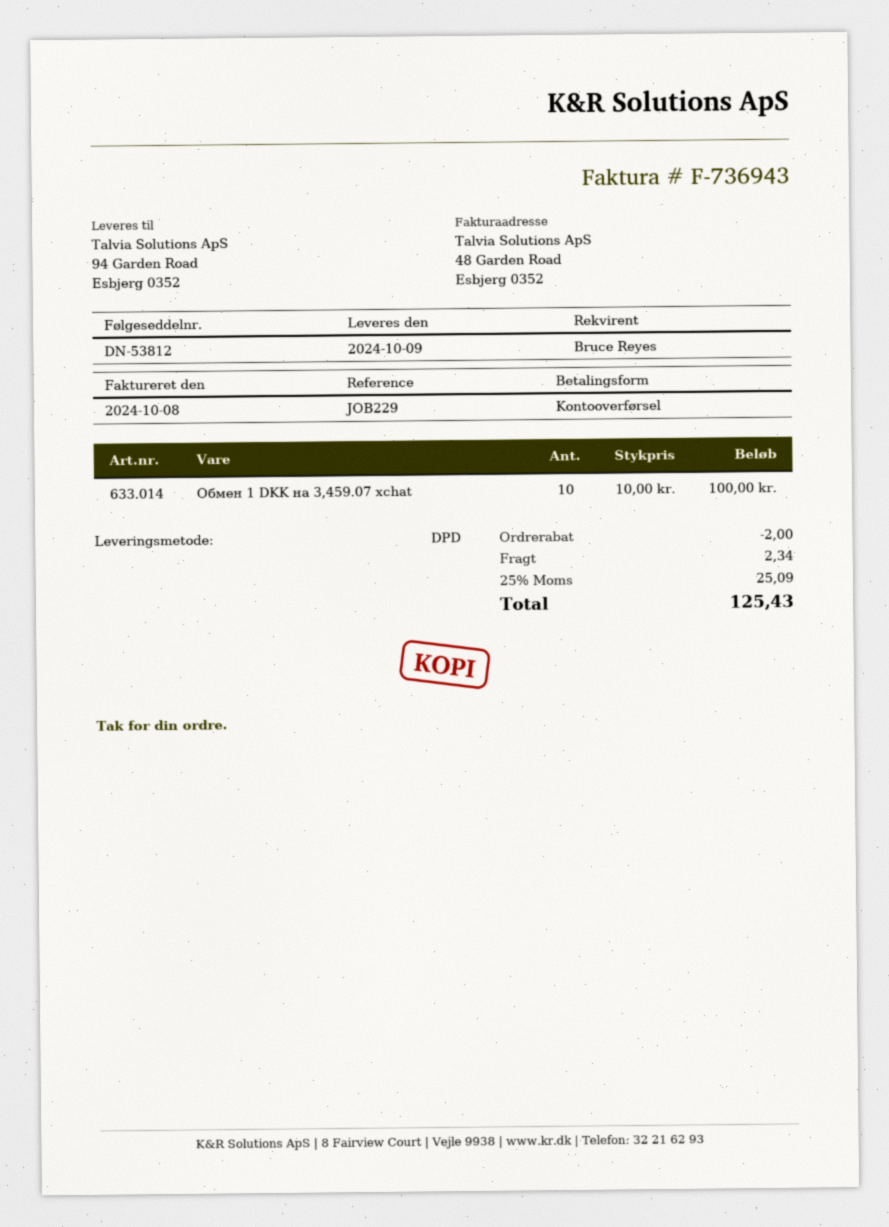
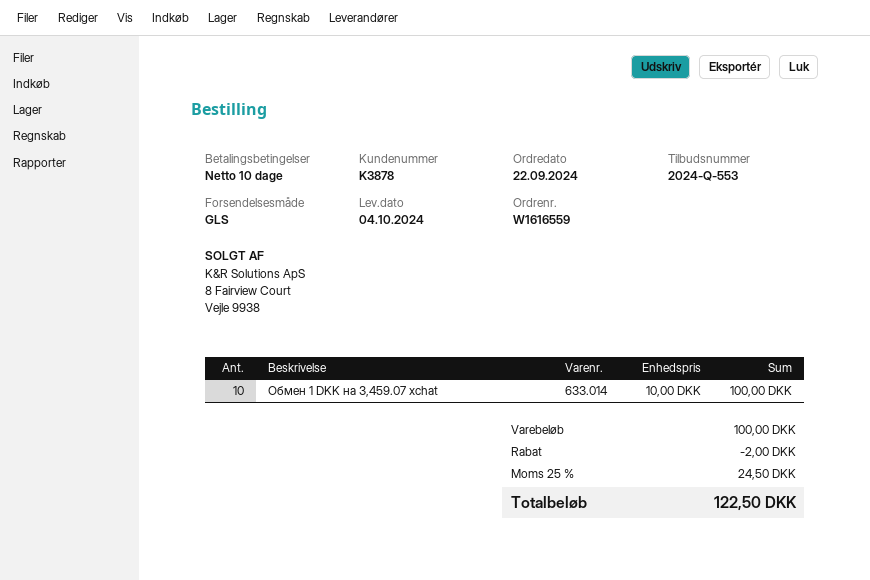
delivery date: 2024-10-09 -> 2024-10-04
shipping method: DPD -> GLS
shipping: 2.34 -> none
tax: 25% = 25.09 -> 25% = 24.50
total: 125.43 -> 122.50

